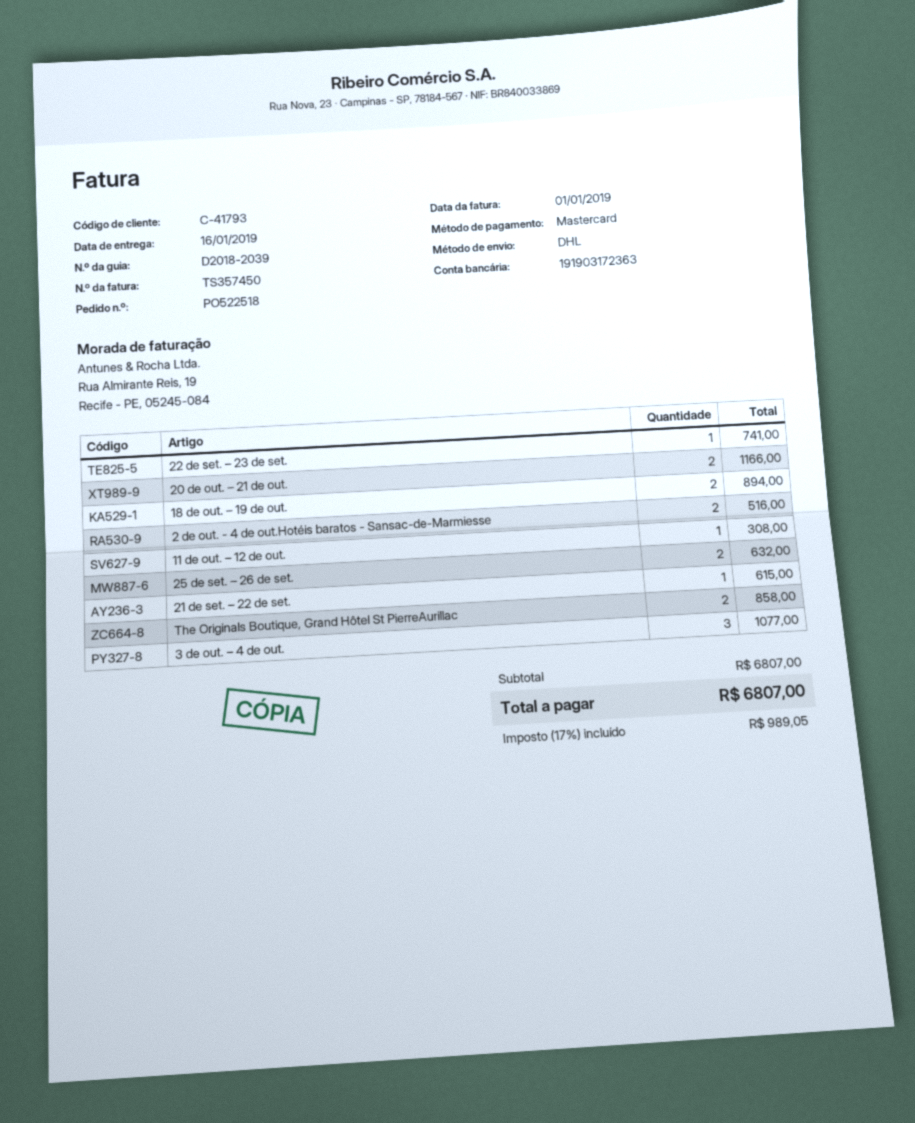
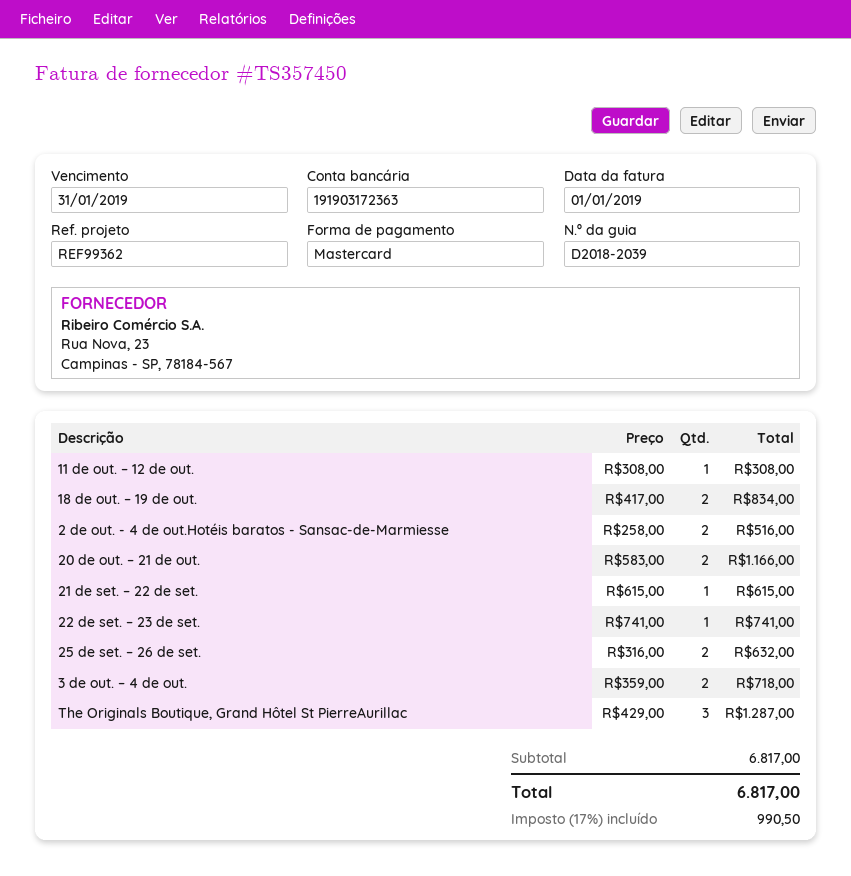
18 de out. – 19 de out.: 2 for 894.00 -> 2 for 834.00
The Originals Boutique, Grand Hôtel St PierreAurillac: 2 for 858.00 -> 3 for 1287.00
3 de out. – 4 de out.: 3 for 1077.00 -> 2 for 718.00
subtotal: 6807.00 -> 6817.00
tax: 17% = 989.05 -> 17% = 990.50
total: 6807.00 -> 6817.00

